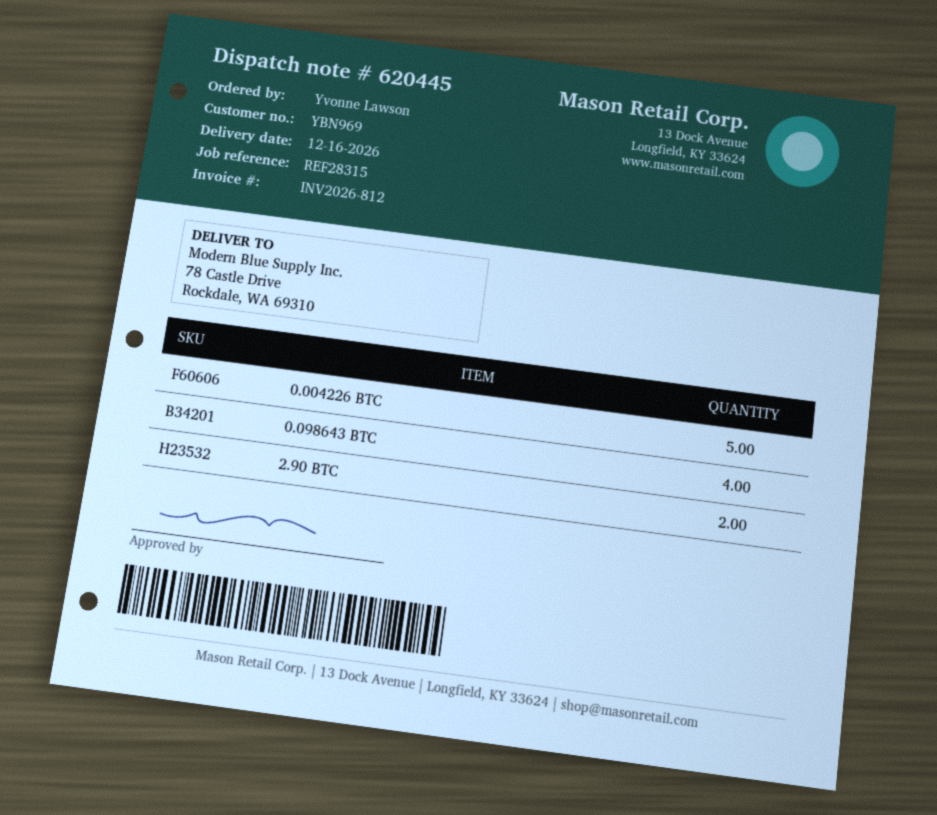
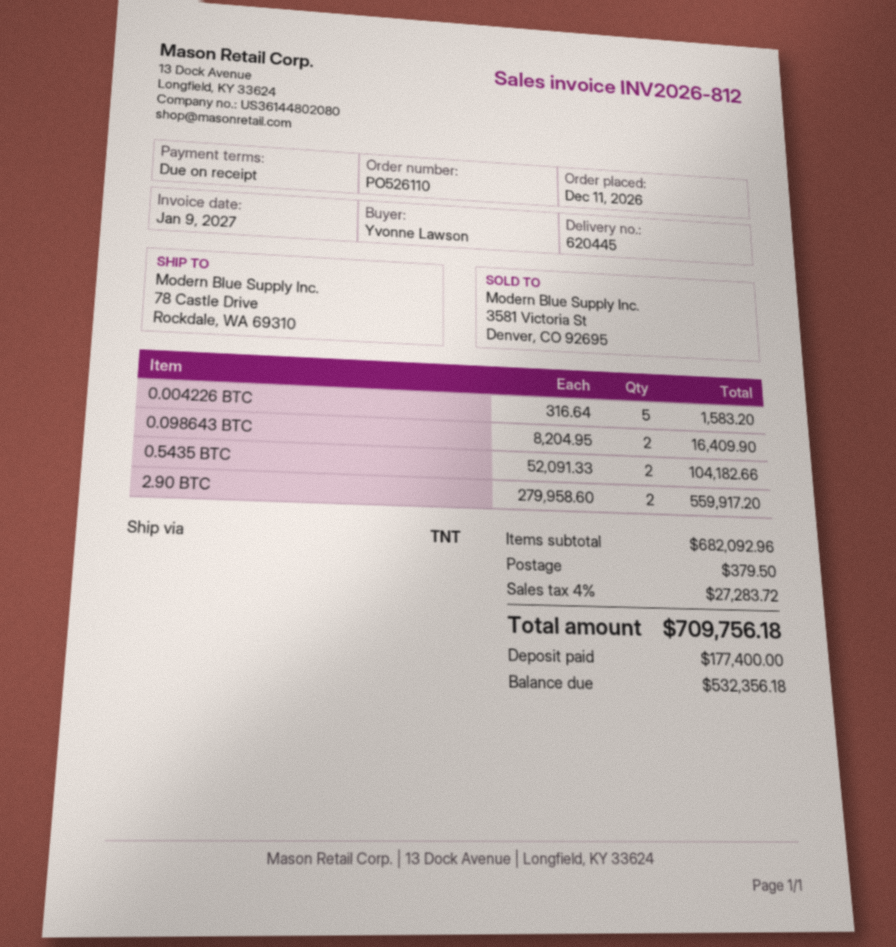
0.098643 BTC: 4 -> 2
0.5435 BTC: none -> 2

